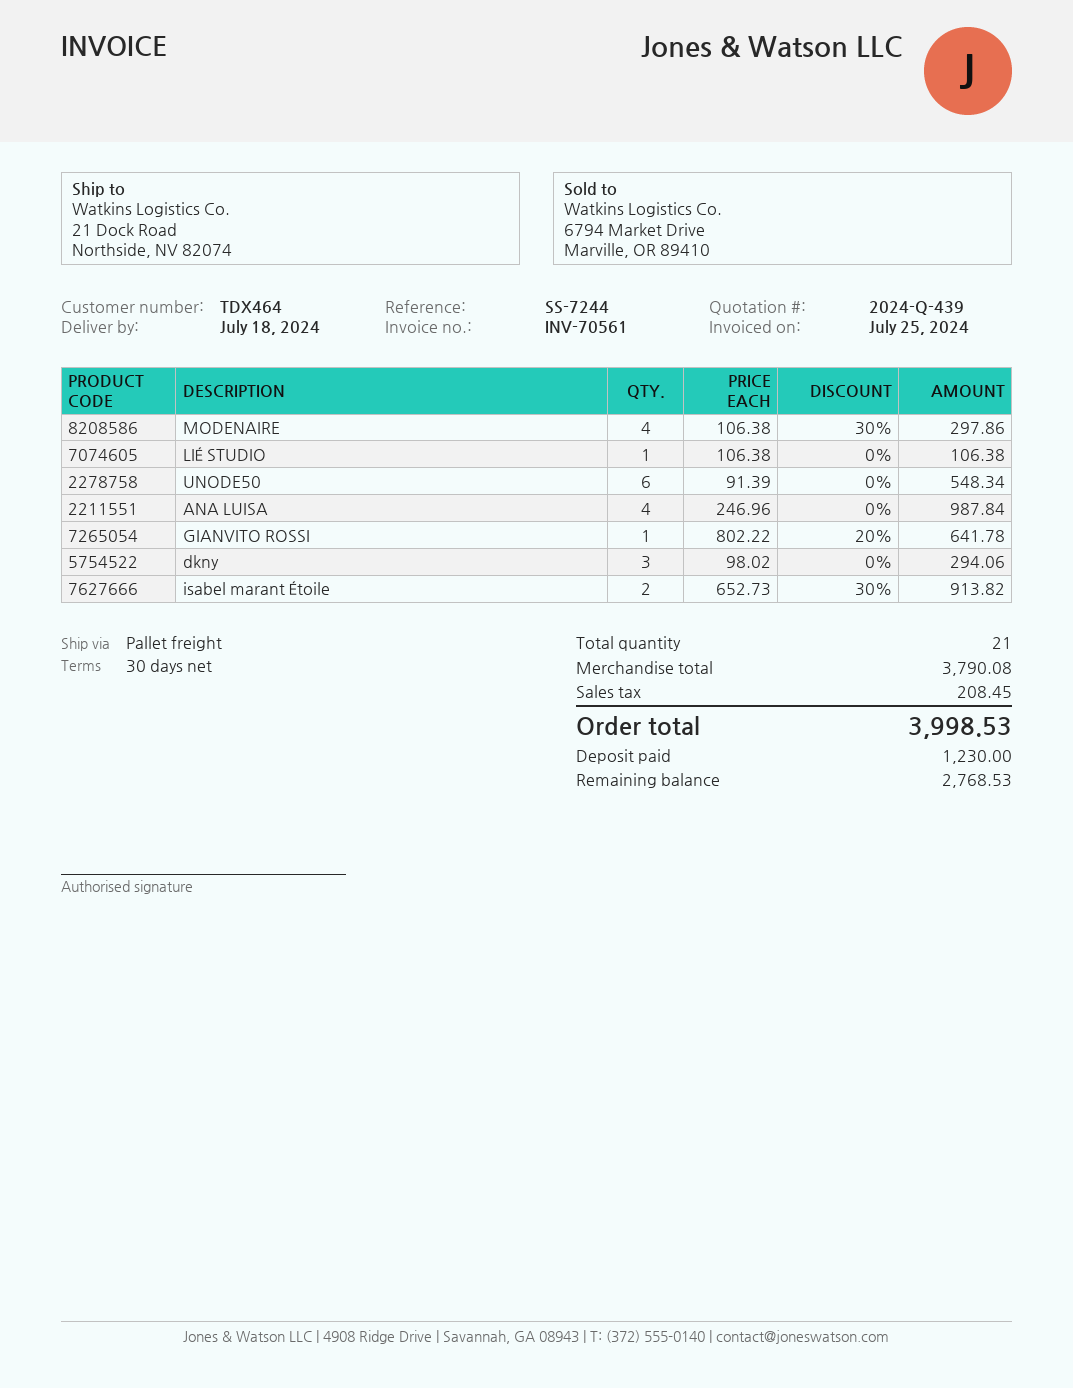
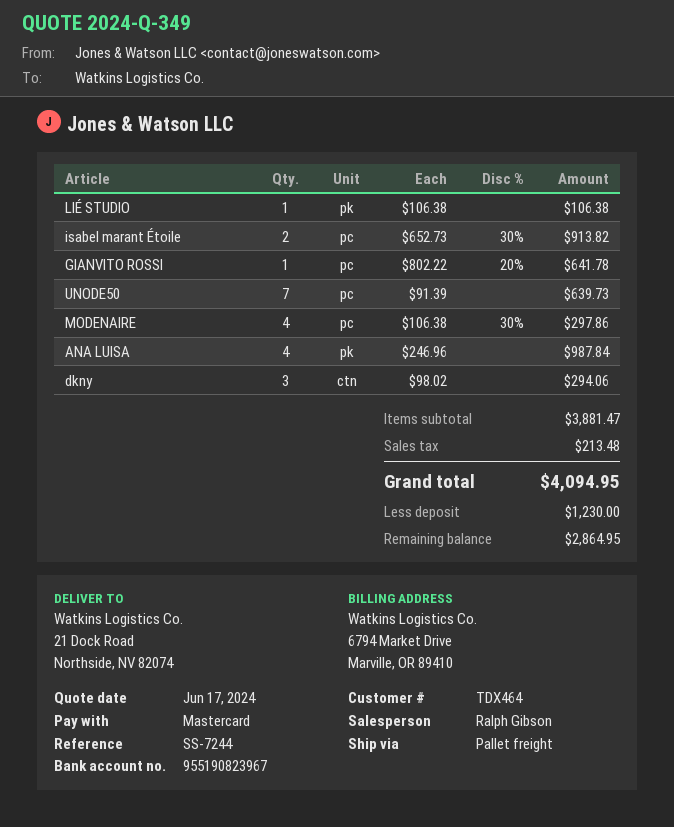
quote number: 2024-Q-439 -> 2024-Q-349
UNODE50: 6 x 91.39 = 548.34 -> 7 x 91.39 = 639.73
subtotal: 3790.08 -> 3881.47
tax: 208.45 -> 213.48
total: 3998.53 -> 4094.95
balance: 2768.53 -> 2864.95

